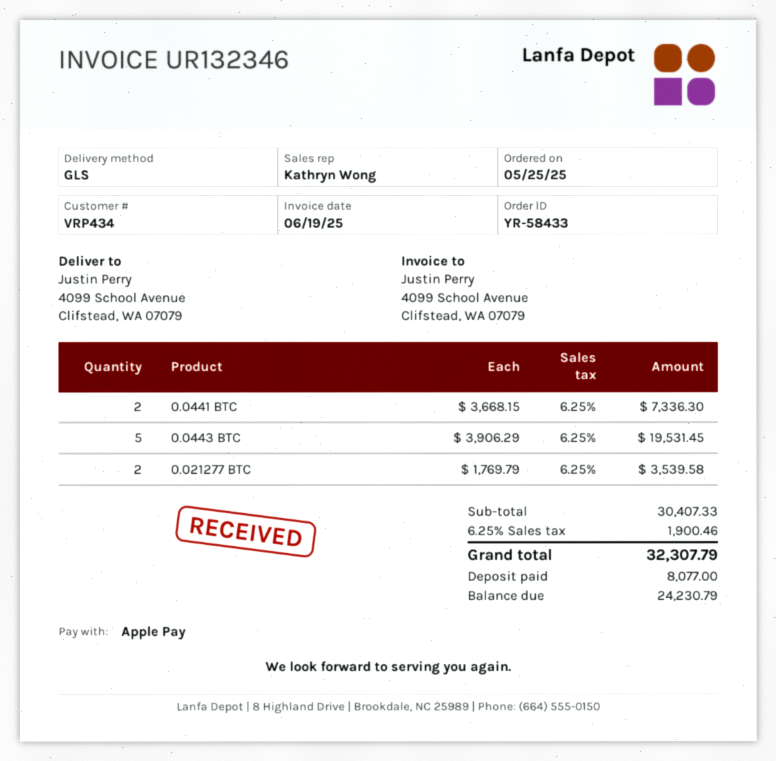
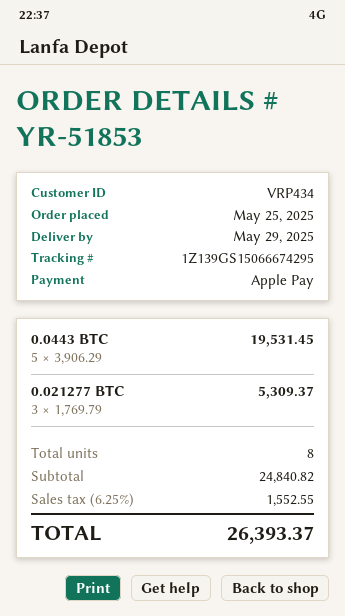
order number: YR-58433 -> YR-51853
0.0441 BTC: 2 x 3668.15 = 7336.30 -> none
0.021277 BTC: 2 x 1769.79 = 3539.58 -> 3 x 1769.79 = 5309.37
subtotal: 30407.33 -> 24840.82
tax: 6.25% = 1900.46 -> 6.25% = 1552.55
total: 32307.79 -> 26393.37

